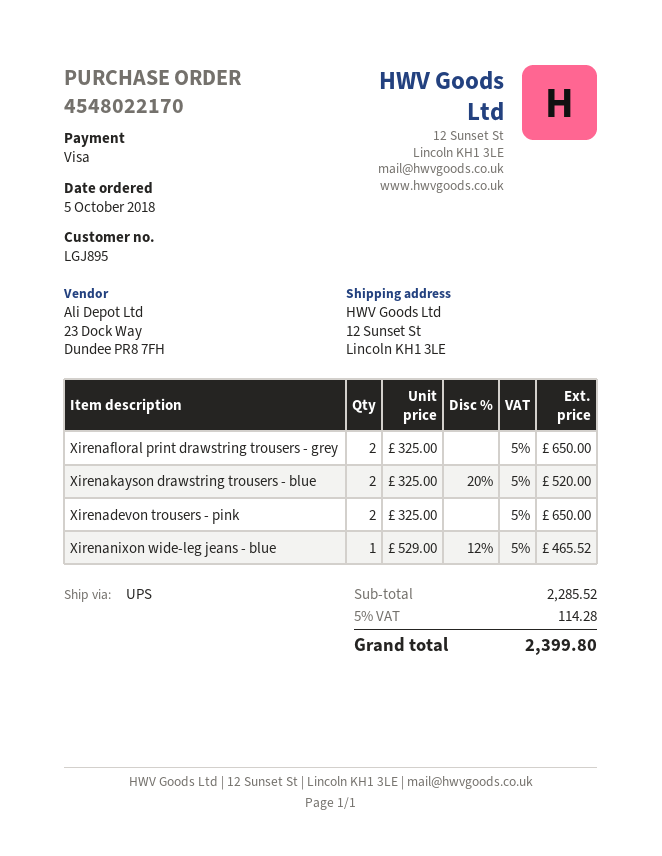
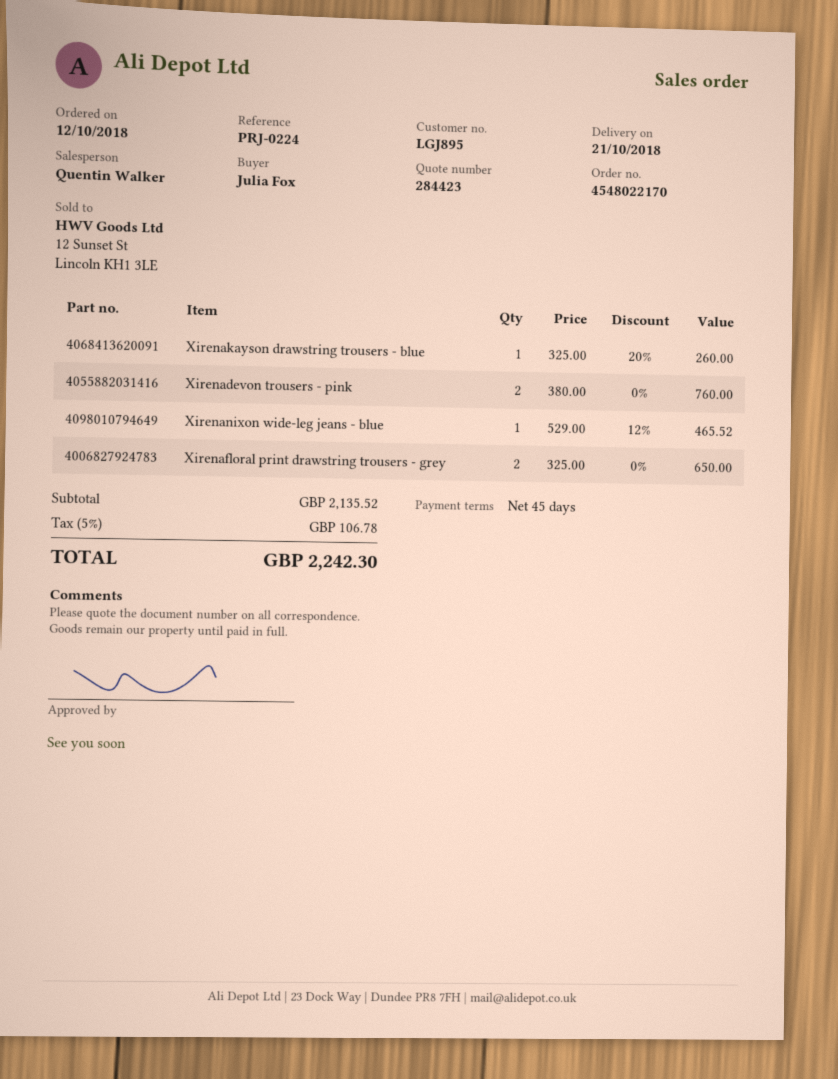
order date: 2018-10-05 -> 2018-10-12
Xirenakayson drawstring trousers - blue: 2 x 325.00 - 20% = 520.00 -> 1 x 325.00 - 20% = 260.00
Xirenadevon trousers - pink: 2 x 325.00 = 650.00 -> 2 x 380.00 = 760.00
subtotal: 2285.52 -> 2135.52
tax: 5% = 114.28 -> 5% = 106.78
total: 2399.80 -> 2242.30

